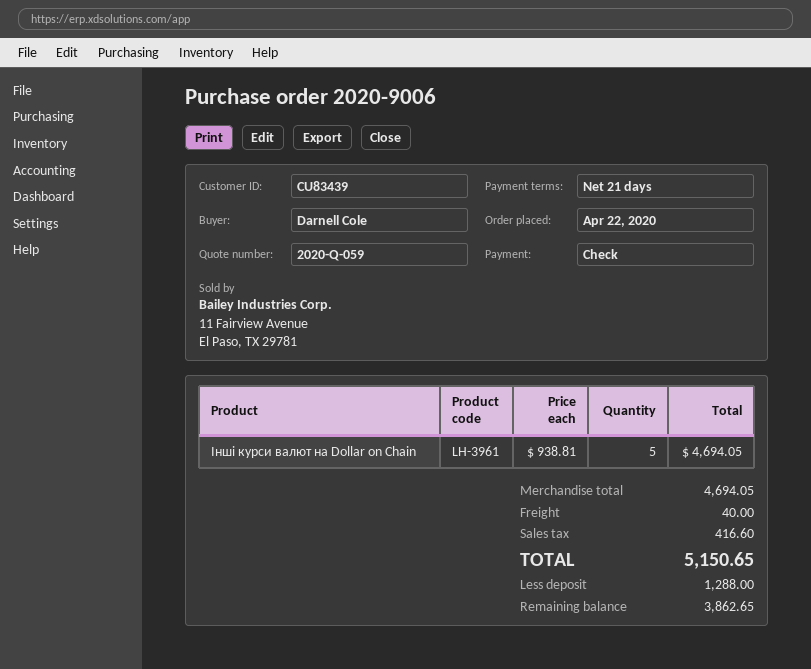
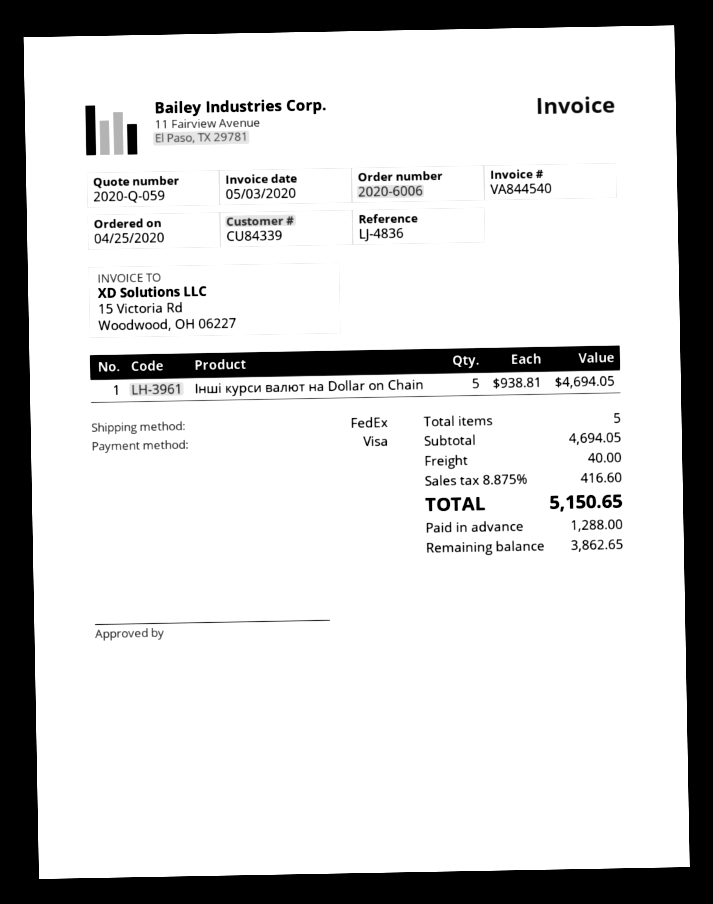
order number: 2020-9006 -> 2020-6006
order date: 2020-04-22 -> 2020-04-25
customer number: CU83439 -> CU84339
payment method: cheque -> Visa

